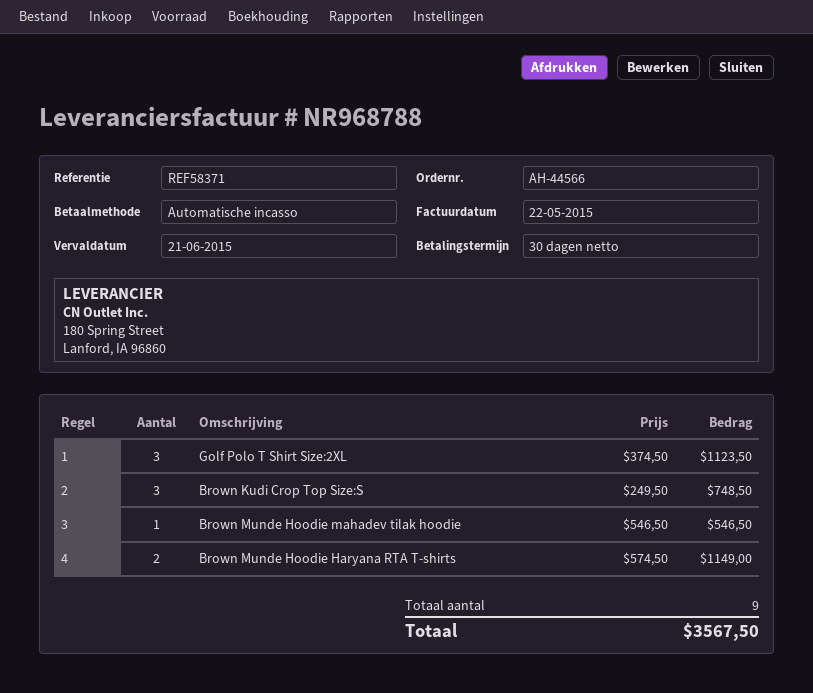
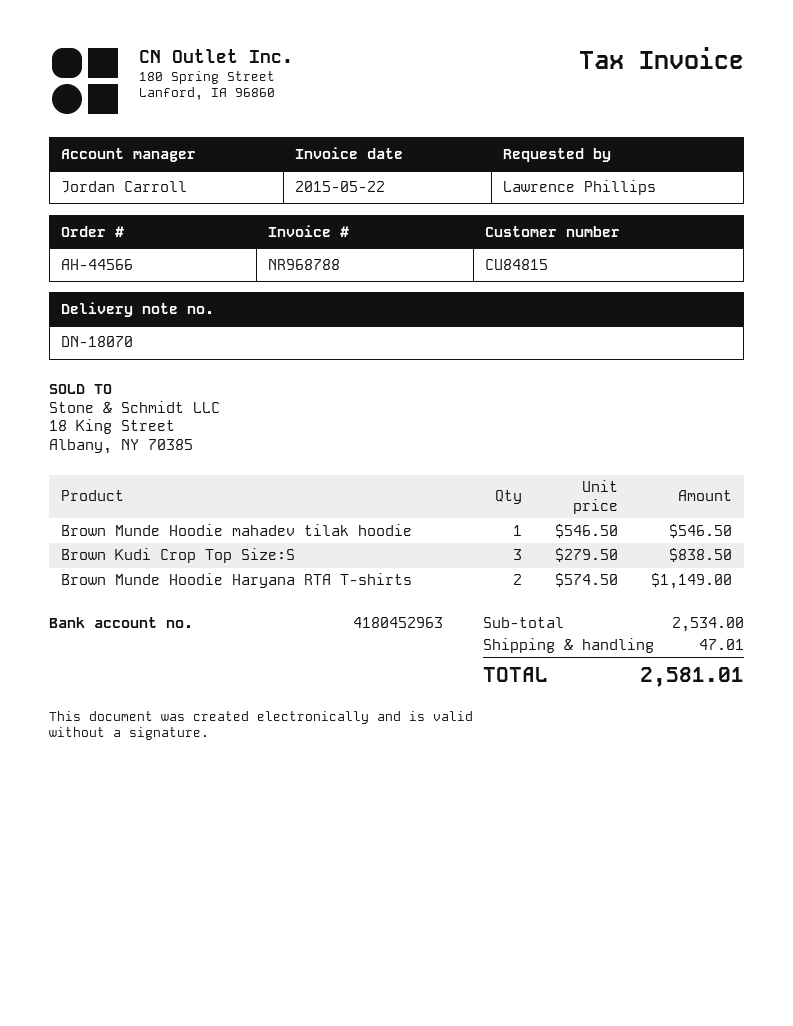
Golf Polo T Shirt Size:2XL: 3 x 374.50 = 1123.50 -> none
Brown Kudi Crop Top Size:S: 3 x 249.50 = 748.50 -> 3 x 279.50 = 838.50
shipping: none -> 47.01
total: 3567.50 -> 2581.01

